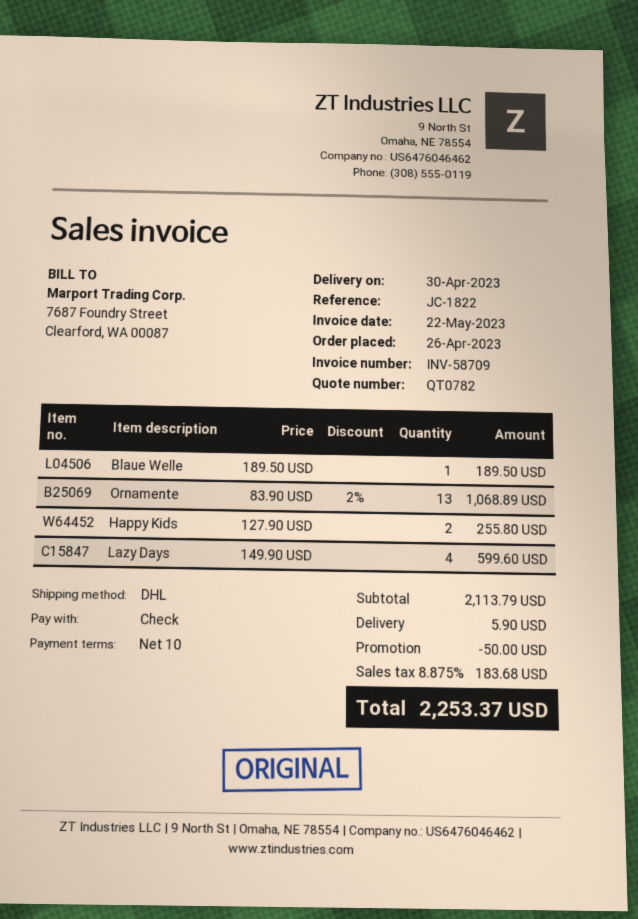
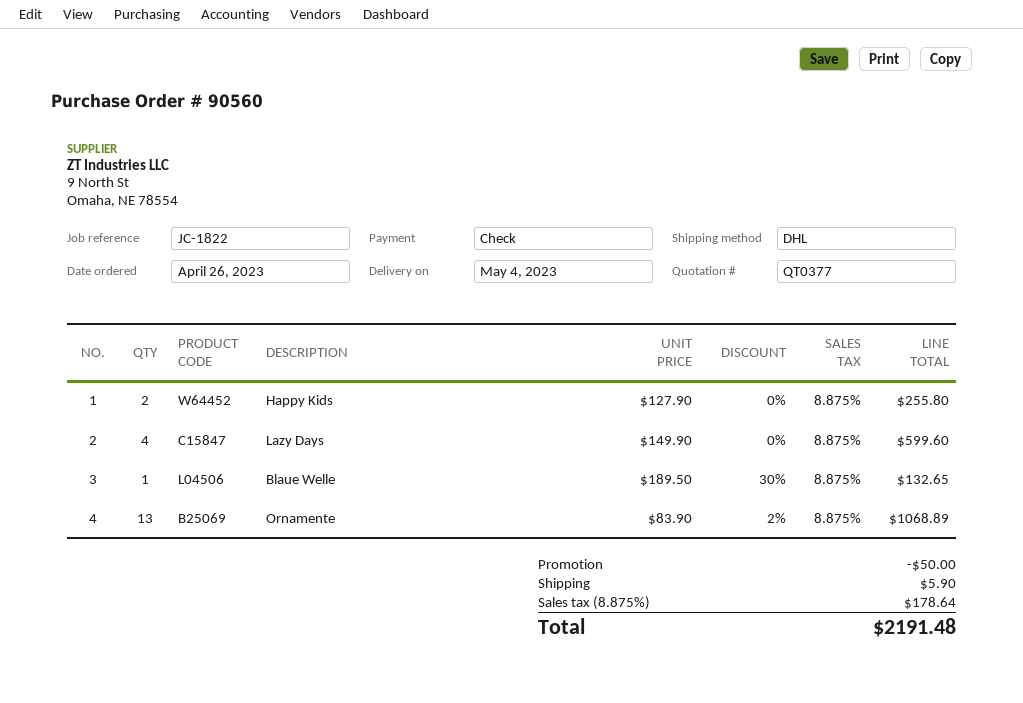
quote number: QT0782 -> QT0377
delivery date: 2023-04-30 -> 2023-05-04
Blaue Welle: 1 x 189.50 = 189.50 -> 1 x 189.50 - 30% = 132.65
tax: 8.875% = 183.68 -> 8.875% = 178.64
total: 2253.37 -> 2191.48

